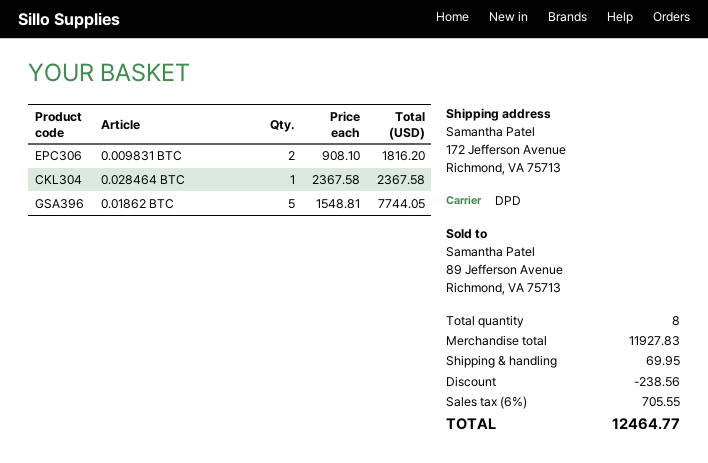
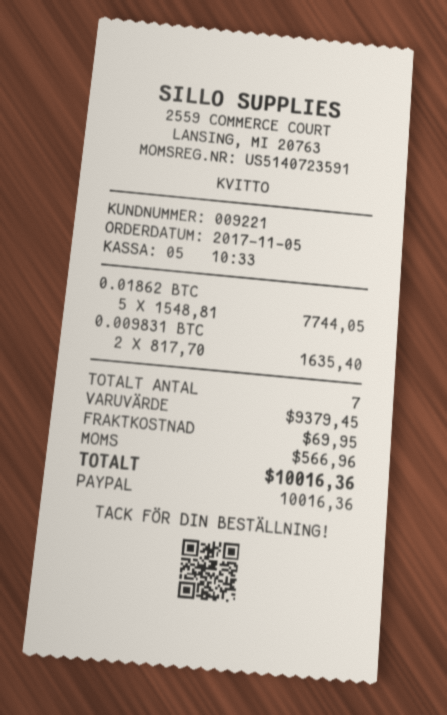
0.009831 BTC: 2 x 908.10 = 1816.20 -> 2 x 817.70 = 1635.40
0.028464 BTC: 1 x 2367.58 = 2367.58 -> none
total quantity: 8 -> 7
subtotal: 11927.83 -> 9379.45
discount: 238.56 -> none
tax: 705.55 -> 566.96
total: 12464.77 -> 10016.36

